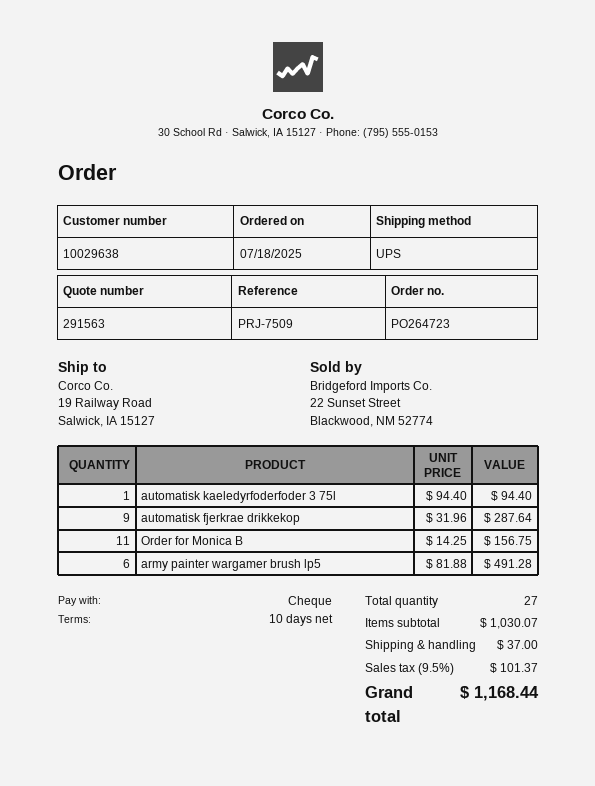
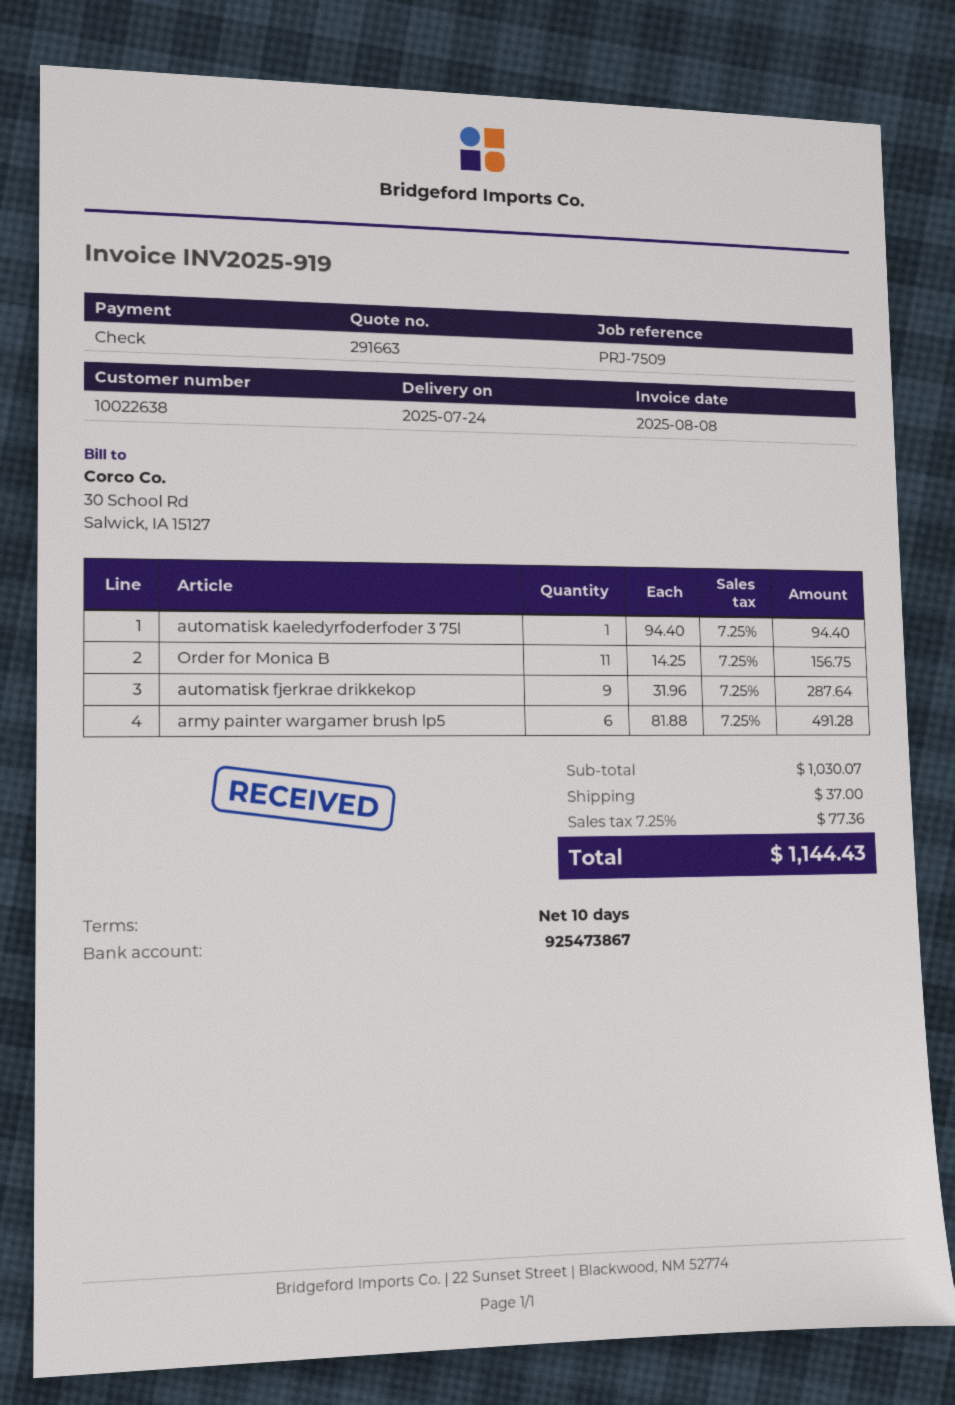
quote number: 291563 -> 291663
customer number: 10029638 -> 10022638
tax: 9.5% = 101.37 -> 7.25% = 77.36
total: 1168.44 -> 1144.43

